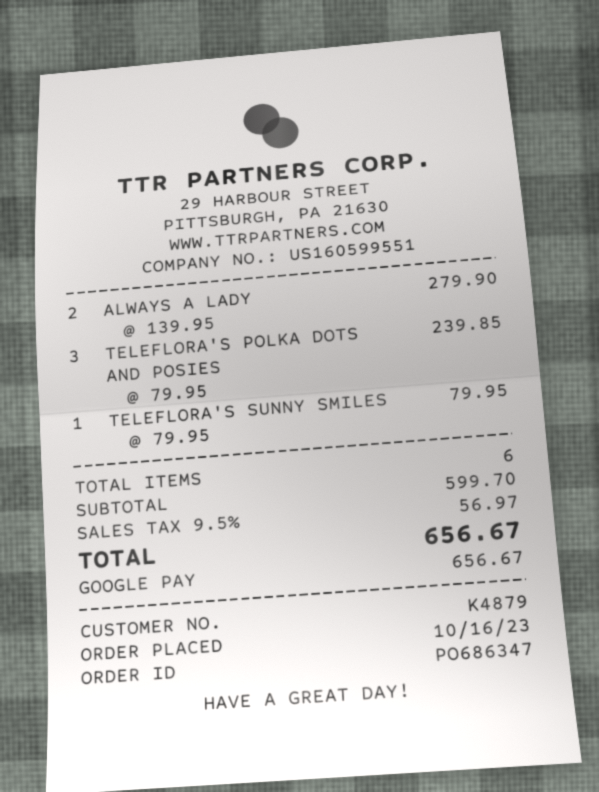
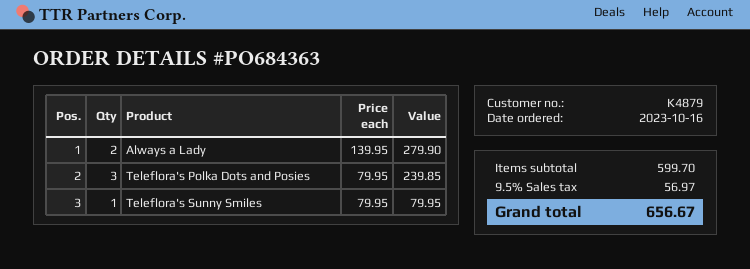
order number: PO686347 -> PO684363

